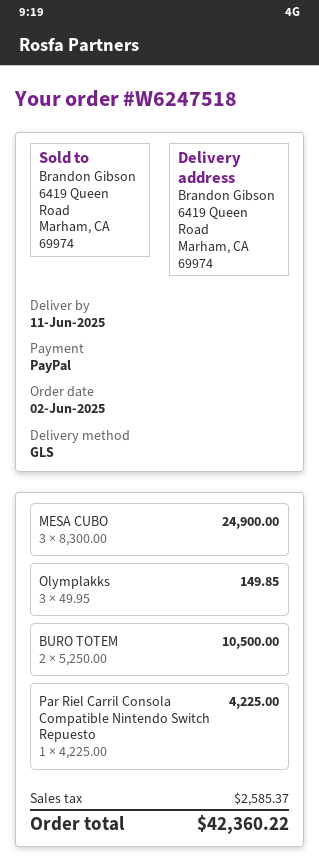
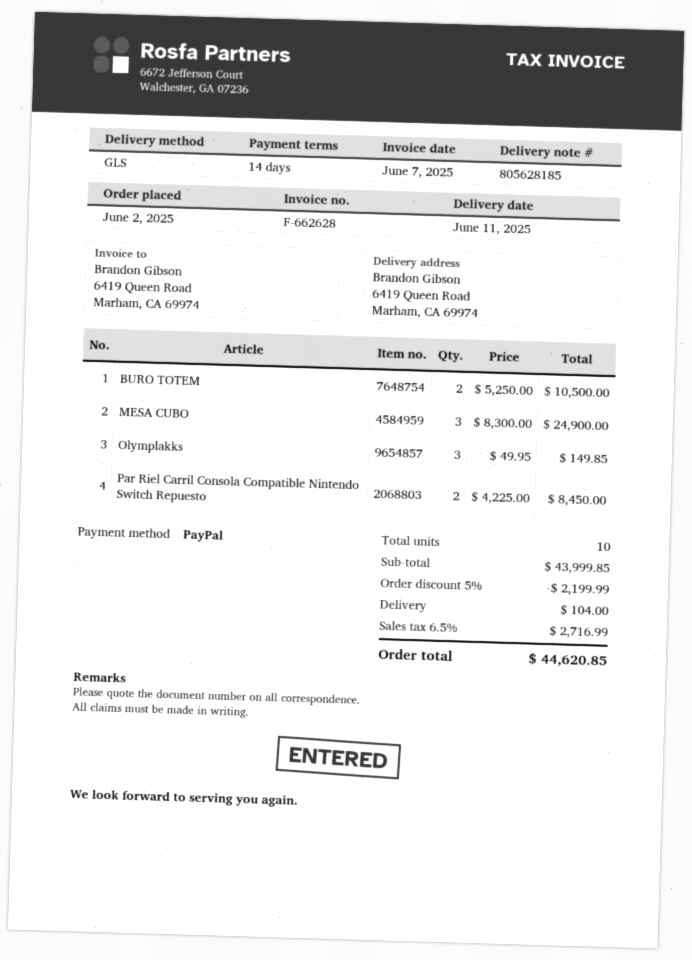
Par Riel Carril Consola Compatible Nintendo Switch Repuesto: 1 x 4225.00 = 4225.00 -> 2 x 4225.00 = 8450.00
discount: none -> 5% = 2199.99
shipping: none -> 104.00
tax: 2585.37 -> 2716.99
total: 42360.22 -> 44620.85

